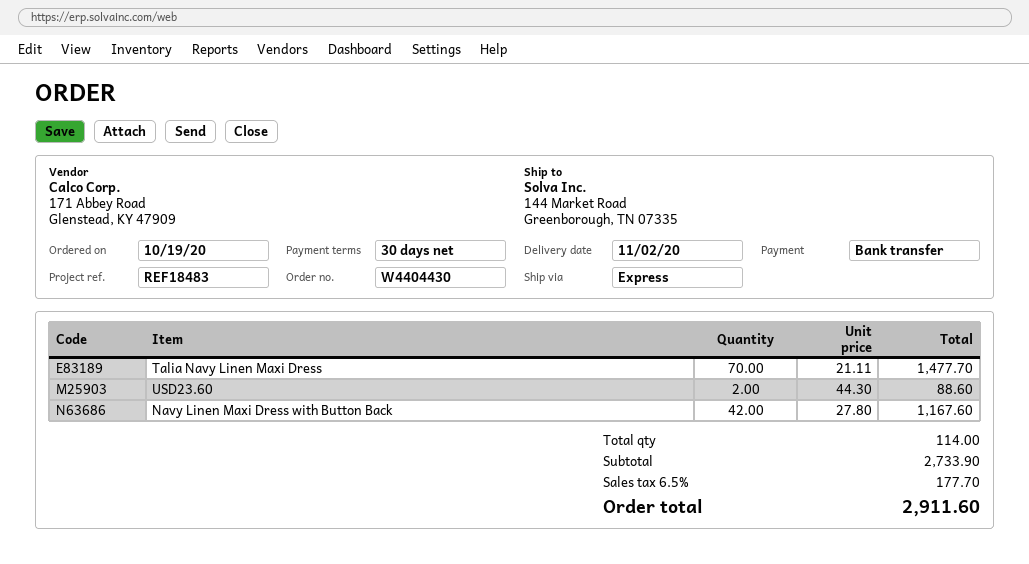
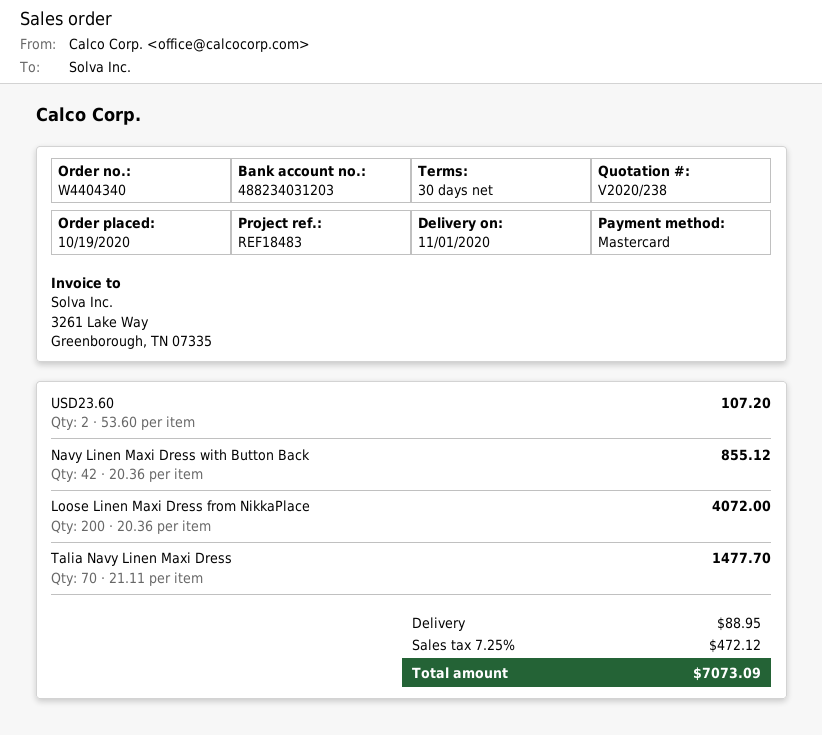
order number: W4404430 -> W4404340
delivery date: 2020-11-02 -> 2020-11-01
payment method: bank transfer -> Mastercard
USD23.60: 2 x 44.30 = 88.60 -> 2 x 53.60 = 107.20
Navy Linen Maxi Dress with Button Back: 42 x 27.80 = 1167.60 -> 42 x 20.36 = 855.12
Loose Linen Maxi Dress from NikkaPlace: none -> 200 x 20.36 = 4072.00
shipping: none -> 88.95
tax: 6.5% = 177.70 -> 7.25% = 472.12
total: 2911.60 -> 7073.09

